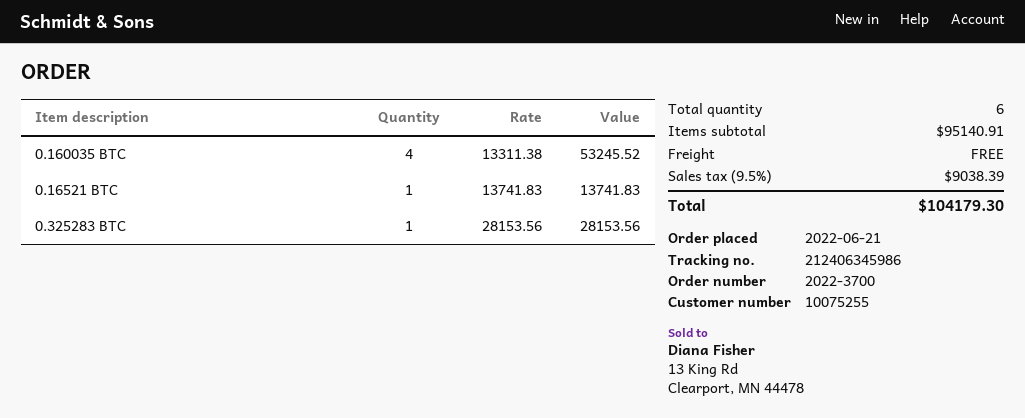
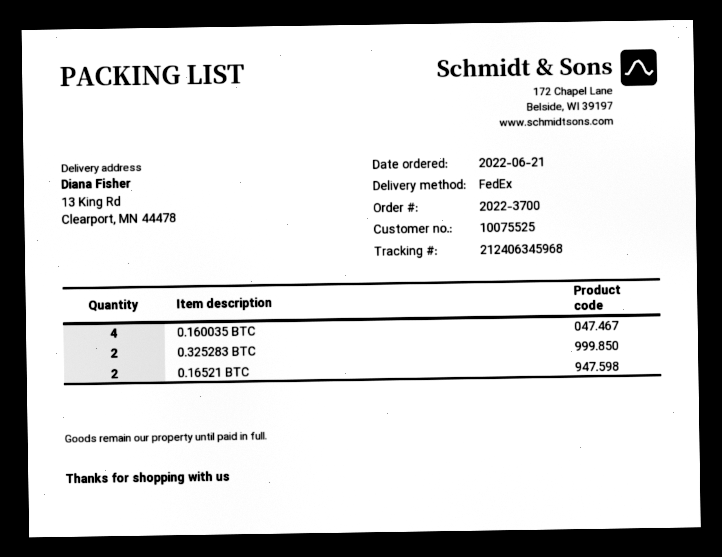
customer number: 10075255 -> 10075525
tracking number: 212406345986 -> 212406345968
0.16521 BTC: 1 -> 2
0.325283 BTC: 1 -> 2

